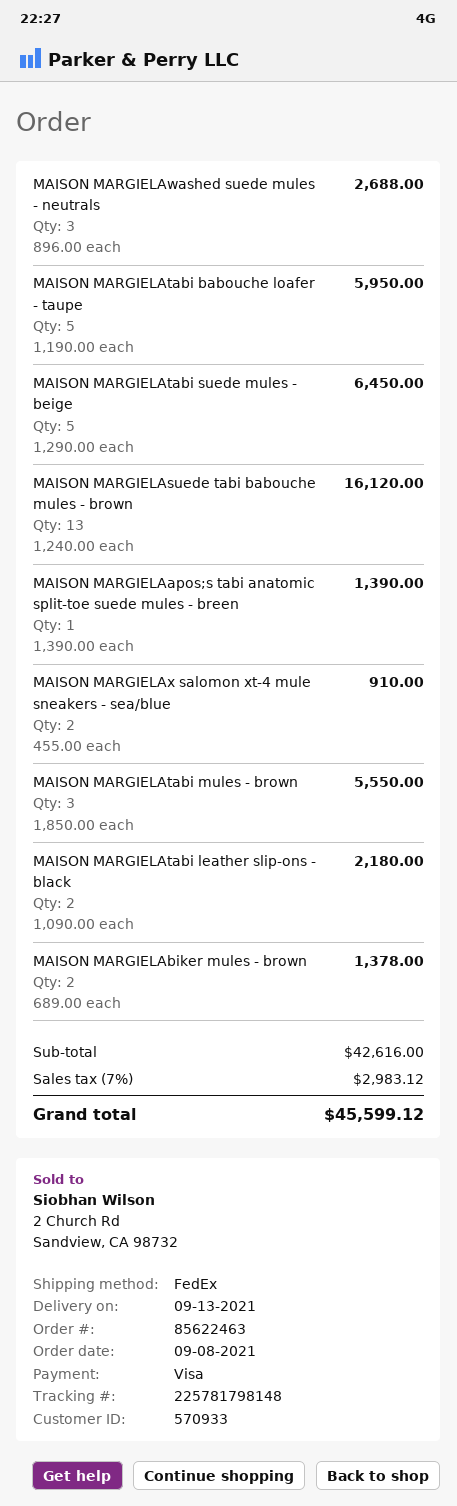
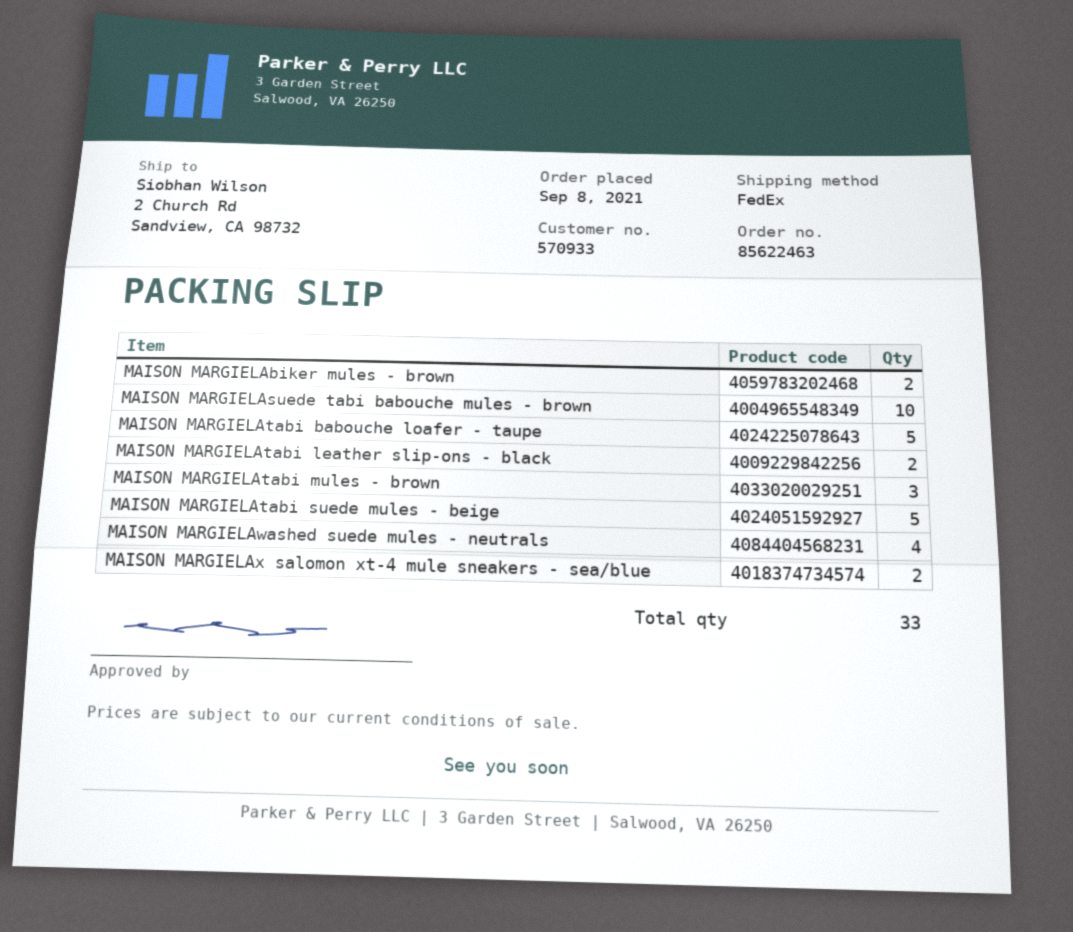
MAISON MARGIELAwashed suede mules - neutrals: 3 -> 4
MAISON MARGIELAsuede tabi babouche mules - brown: 13 -> 10
MAISON MARGIELAapos;s tabi anatomic split-toe suede mules - breen: 1 -> none

